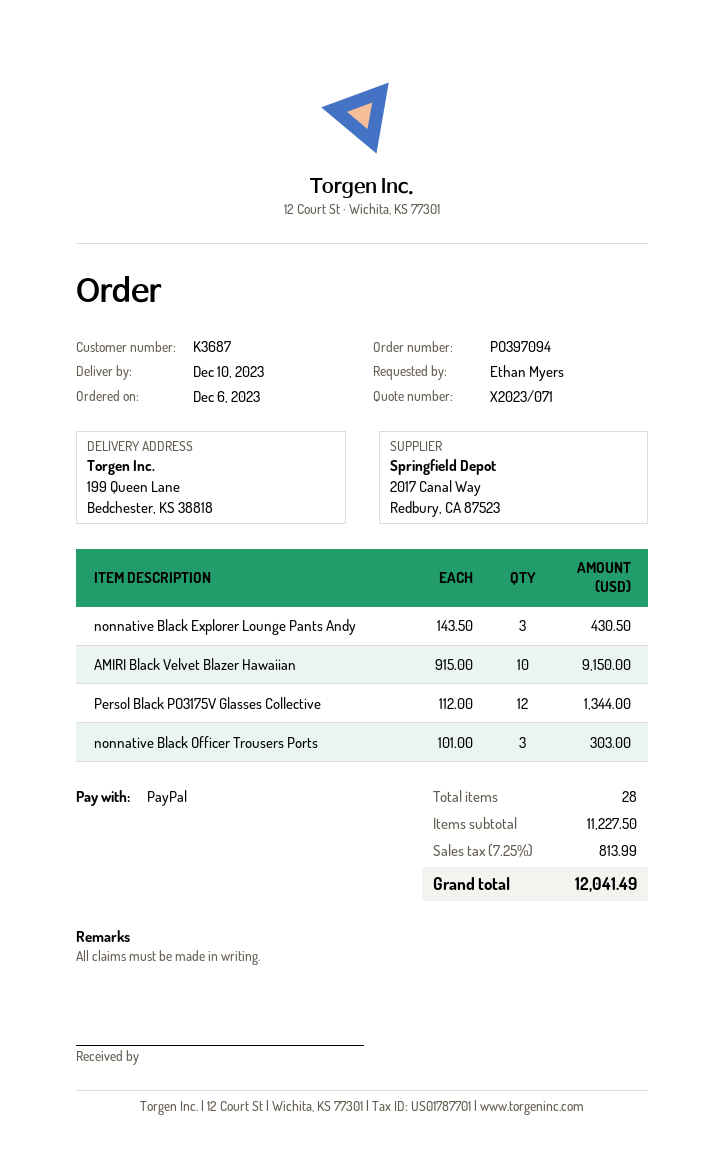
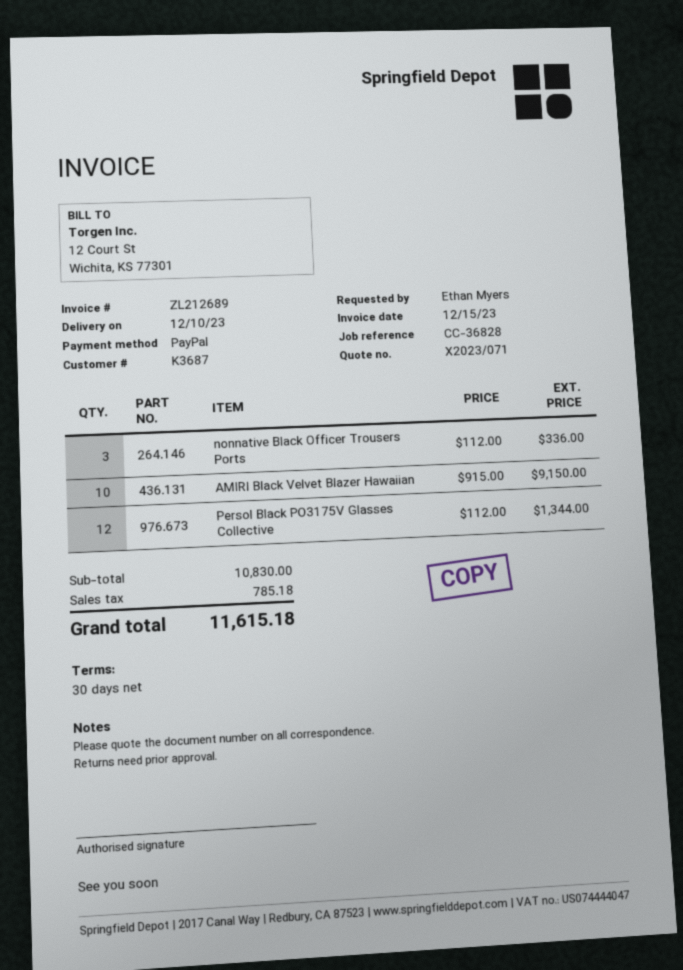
nonnative Black Explorer Lounge Pants Andy: 3 x 143.50 = 430.50 -> none
nonnative Black Officer Trousers Ports: 3 x 101.00 = 303.00 -> 3 x 112.00 = 336.00
subtotal: 11227.50 -> 10830.00
tax: 813.99 -> 785.18
total: 12041.49 -> 11615.18

